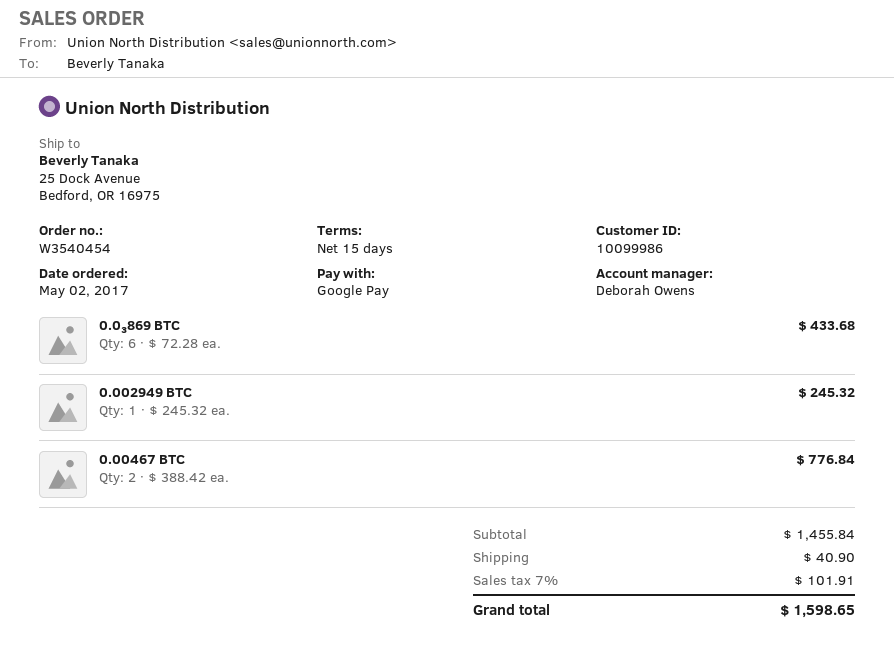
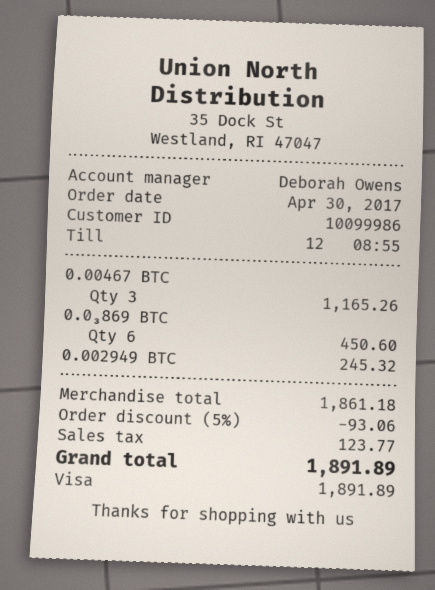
order date: 2017-05-02 -> 2017-04-30
payment method: Google Pay -> Visa
0.0₃869 BTC: 6 for 433.68 -> 6 for 450.60
0.00467 BTC: 2 for 776.84 -> 3 for 1165.26
subtotal: 1455.84 -> 1861.18
discount: none -> 5% = 93.06
shipping: 40.90 -> none
tax: 101.91 -> 123.77
total: 1598.65 -> 1891.89

